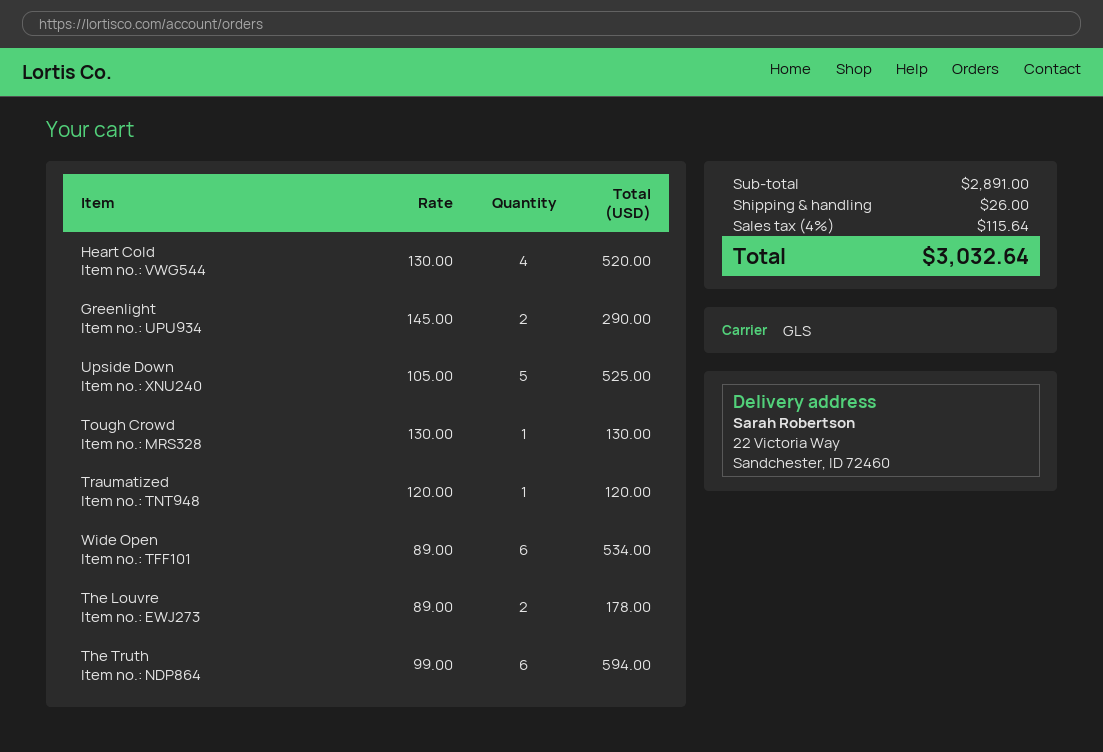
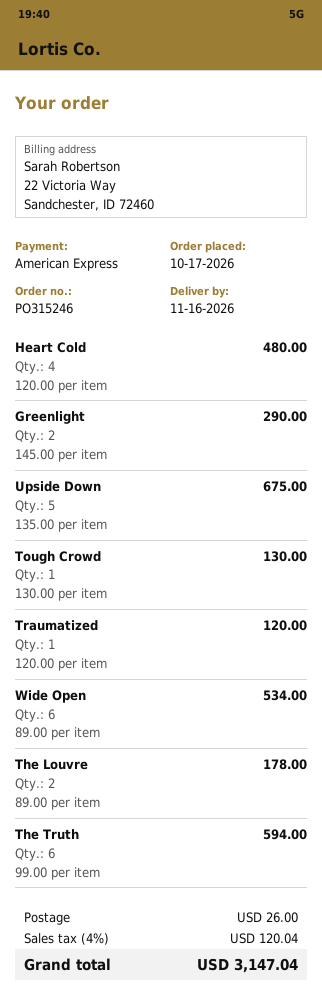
Heart Cold: 4 x 130.00 = 520.00 -> 4 x 120.00 = 480.00
Upside Down: 5 x 105.00 = 525.00 -> 5 x 135.00 = 675.00
tax: 4% = 115.64 -> 4% = 120.04
total: 3032.64 -> 3147.04

